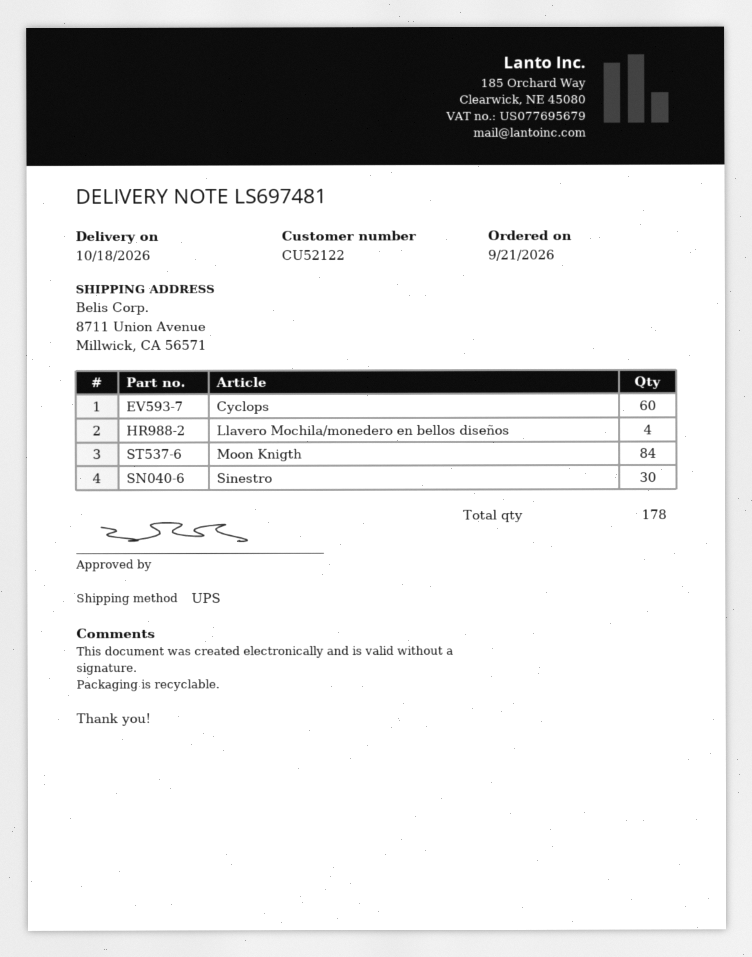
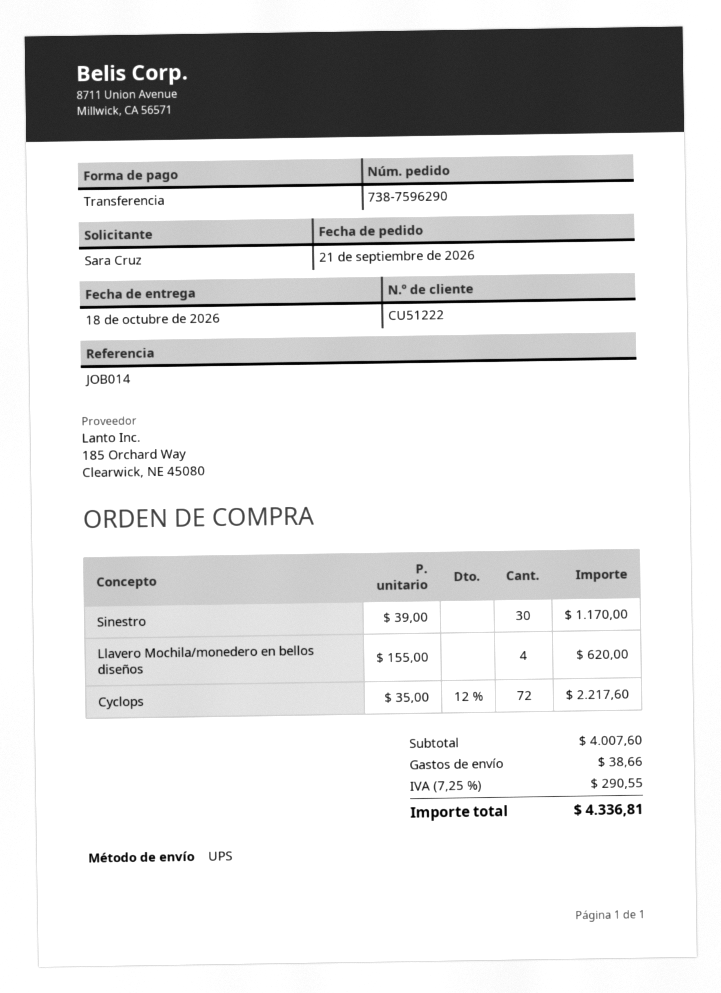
customer number: CU52122 -> CU51222
Cyclops: 60 -> 72
Moon Knigth: 84 -> none

